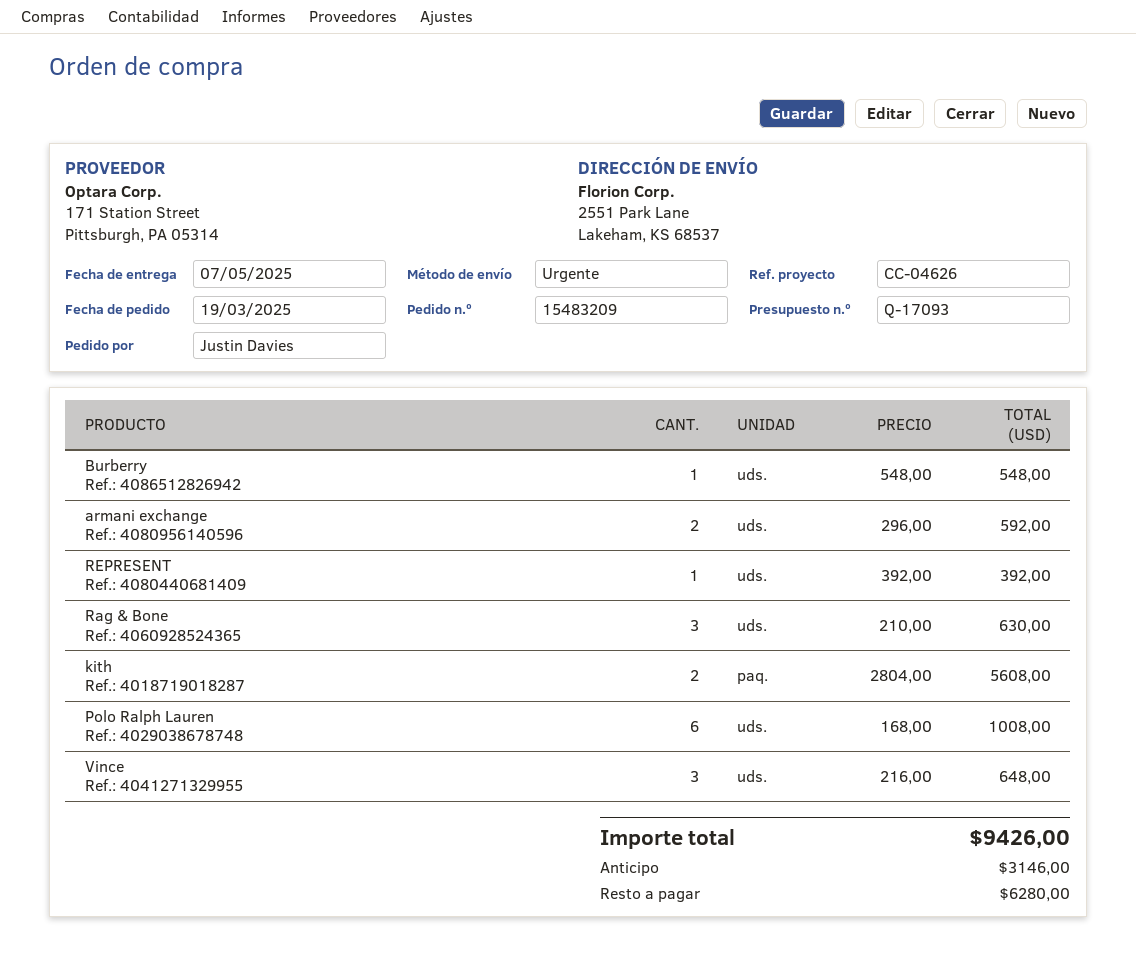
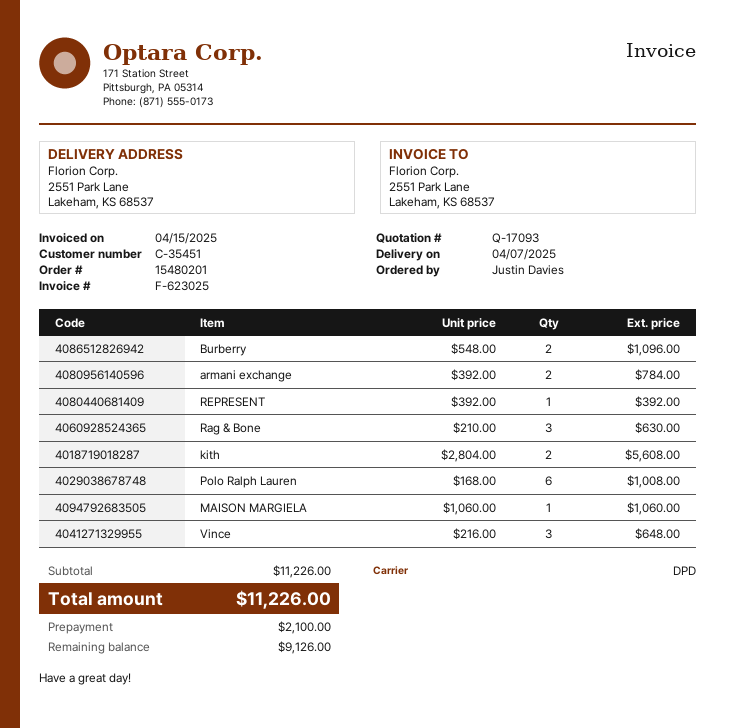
order number: 15483209 -> 15480201
delivery date: 2025-05-07 -> 2025-04-07
shipping method: express -> DPD
Burberry: 1 x 548.00 = 548.00 -> 2 x 548.00 = 1096.00
armani exchange: 2 x 296.00 = 592.00 -> 2 x 392.00 = 784.00
MAISON MARGIELA: none -> 1 x 1060.00 = 1060.00
total: 9426.00 -> 11226.00
deposit: 3146.00 -> 2100.00
balance: 6280.00 -> 9126.00

